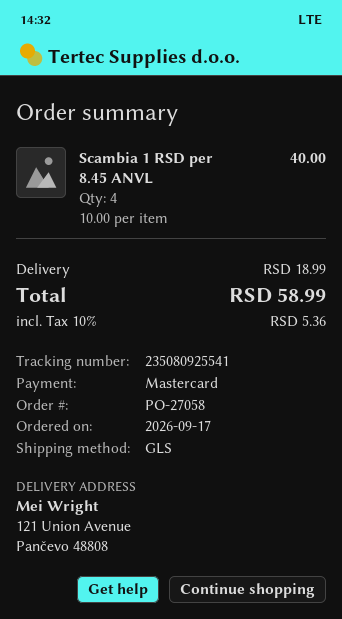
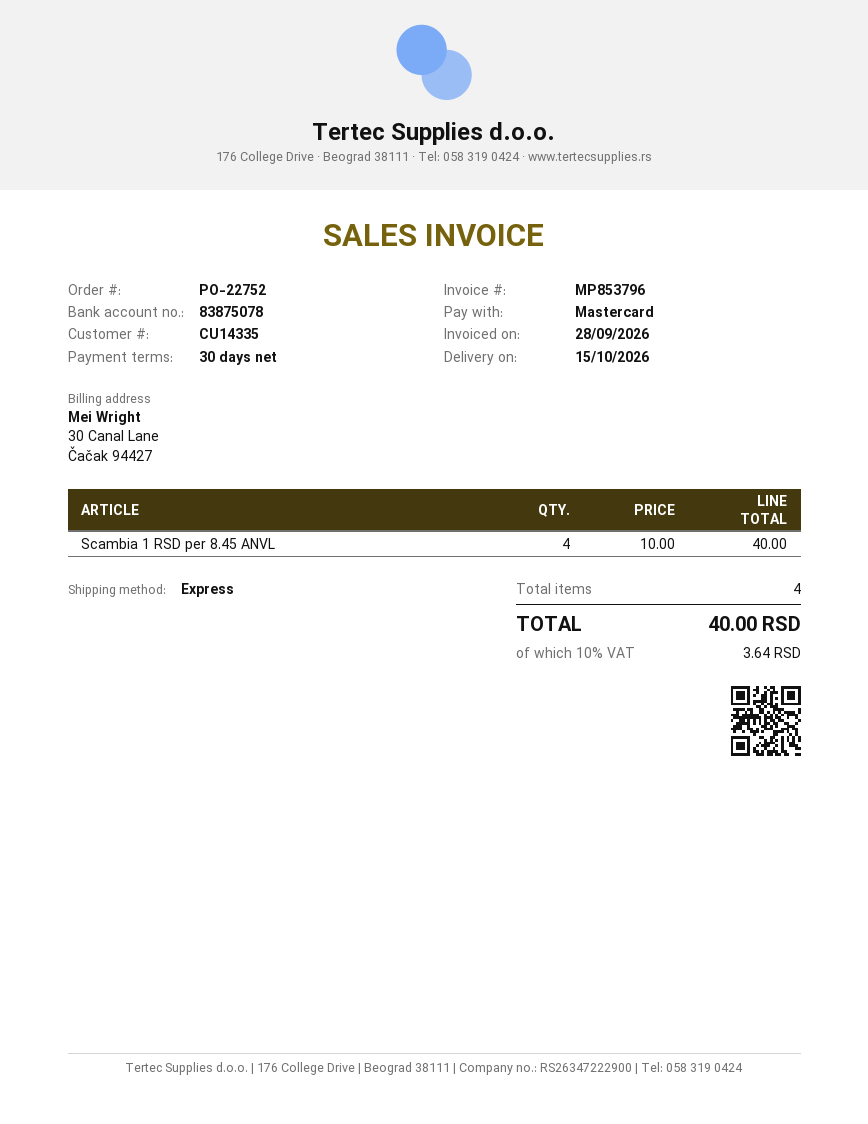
order number: PO-27058 -> PO-22752
shipping method: GLS -> express
shipping: 18.99 -> none
tax: 10% = 5.36 -> 10% = 3.64
total: 58.99 -> 40.00

